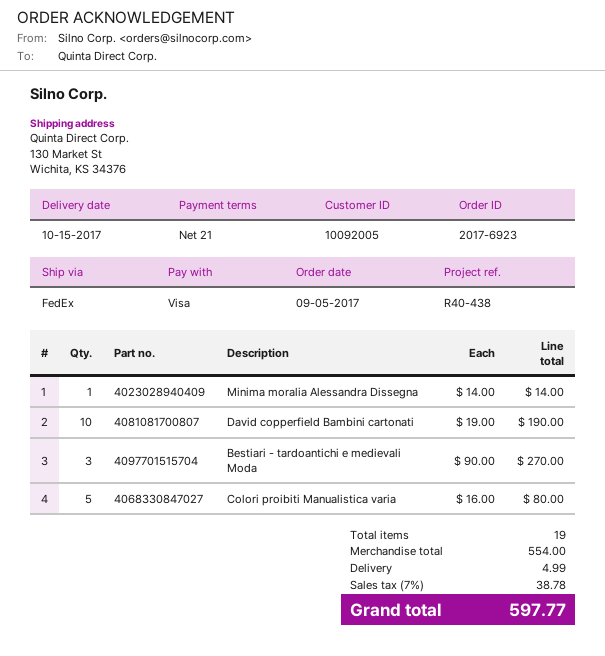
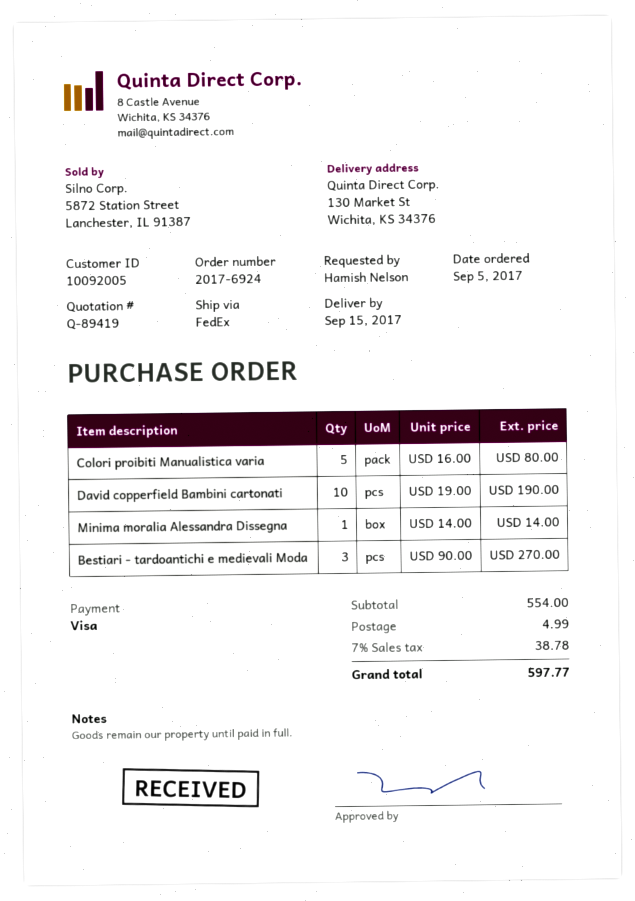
order number: 2017-6923 -> 2017-6924
delivery date: 2017-10-15 -> 2017-09-15

